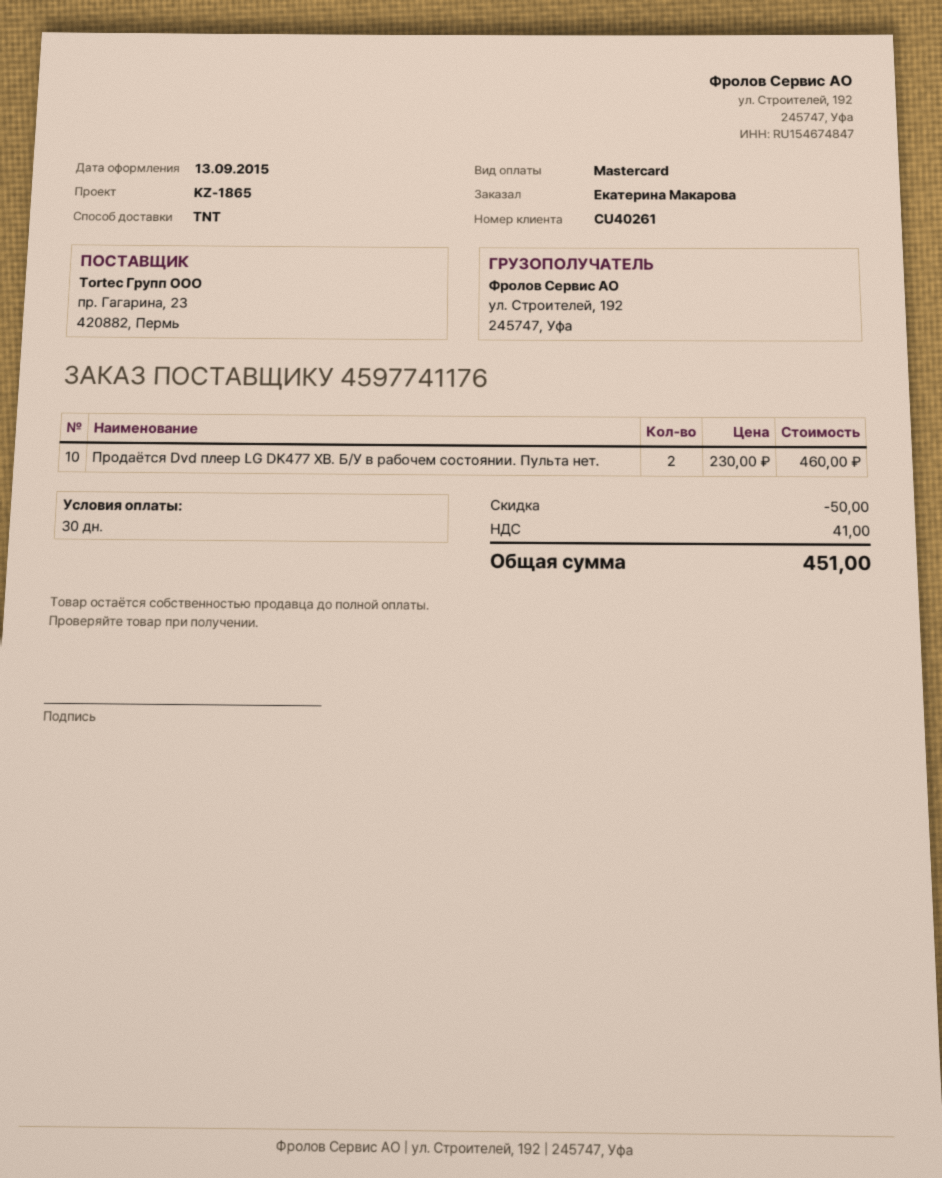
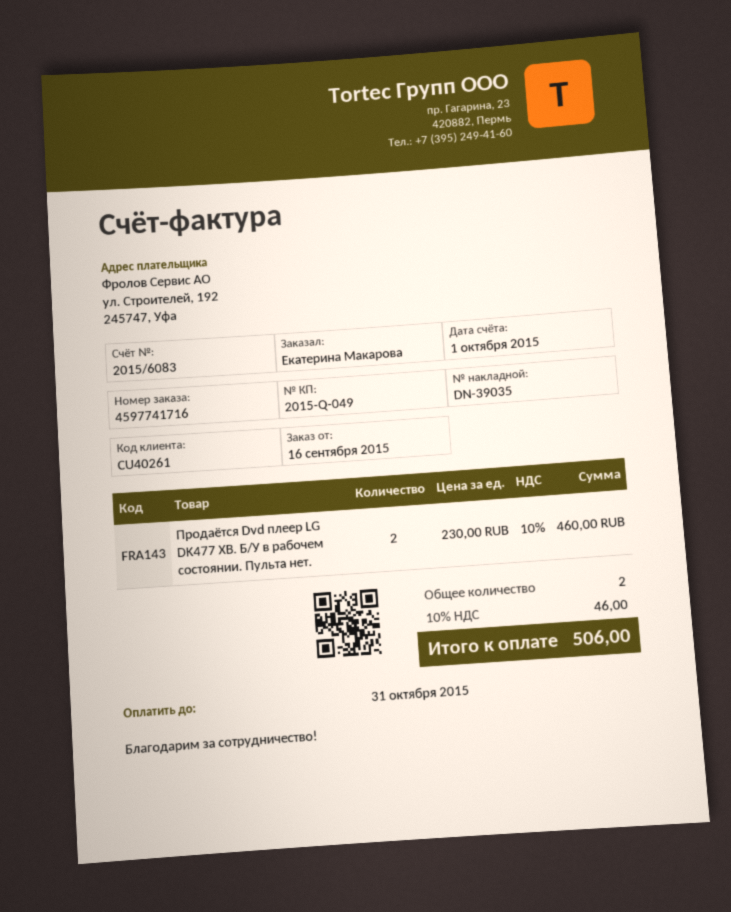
order number: 4597741176 -> 4597741716
order date: 2015-09-13 -> 2015-09-16
discount: 50.00 -> none
tax: 41.00 -> 46.00
total: 451.00 -> 506.00

